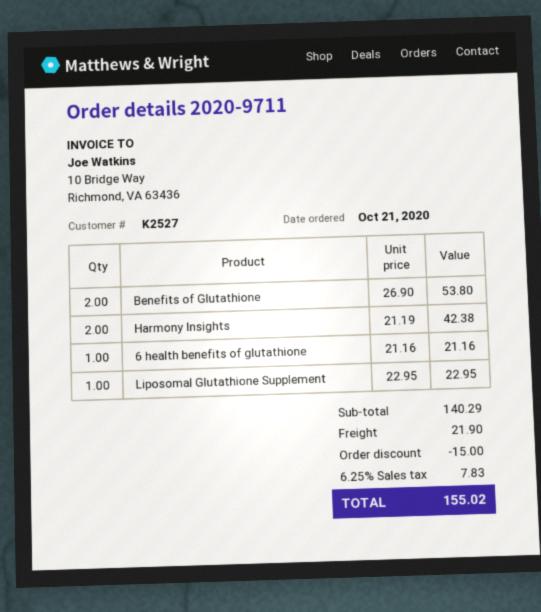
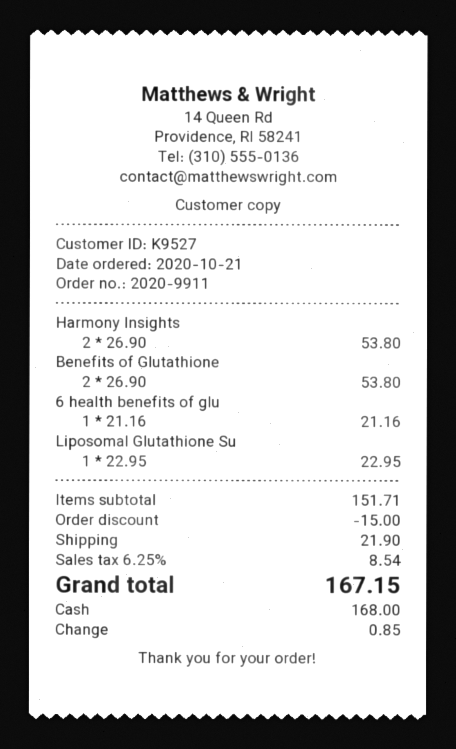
order number: 2020-9711 -> 2020-9911
customer number: K2527 -> K9527
Harmony Insights: 2 x 21.19 = 42.38 -> 2 x 26.90 = 53.80
subtotal: 140.29 -> 151.71
tax: 6.25% = 7.83 -> 6.25% = 8.54
total: 155.02 -> 167.15

